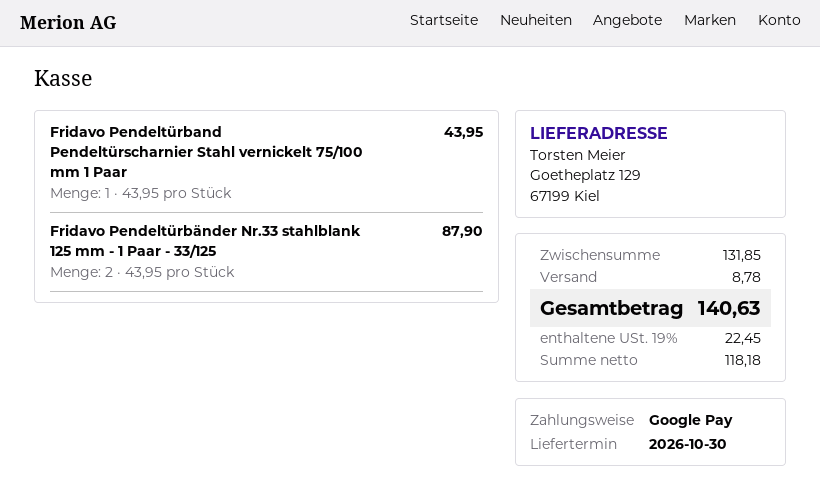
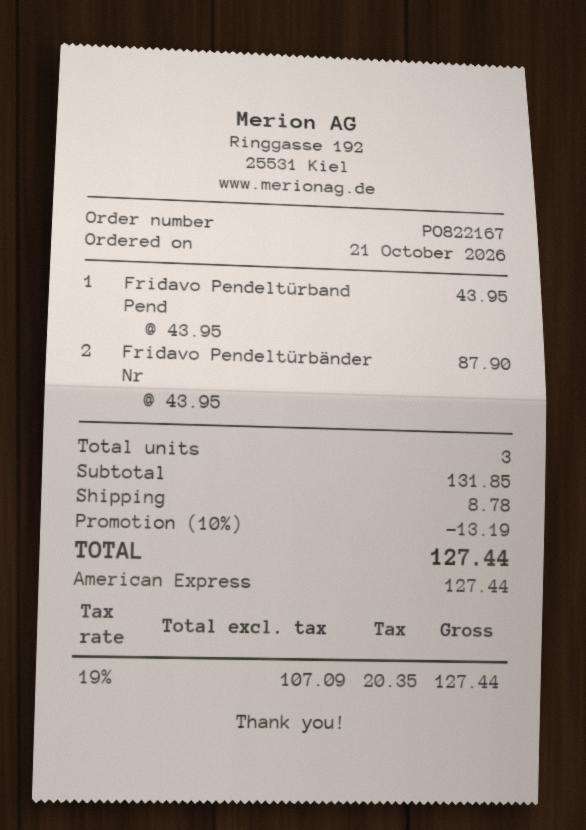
payment method: Google Pay -> American Express
discount: none -> 10% = 13.19
net: 118.18 -> 107.09
tax: 19% = 22.45 -> 19% = 20.35
total: 140.63 -> 127.44

